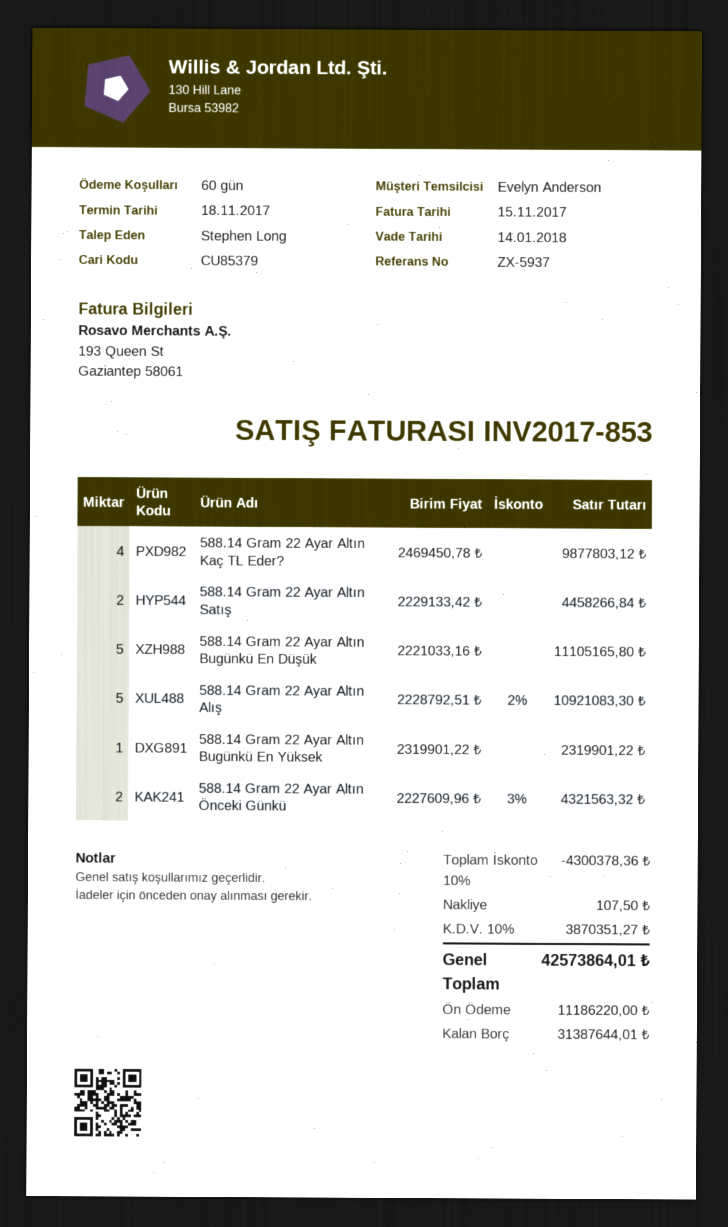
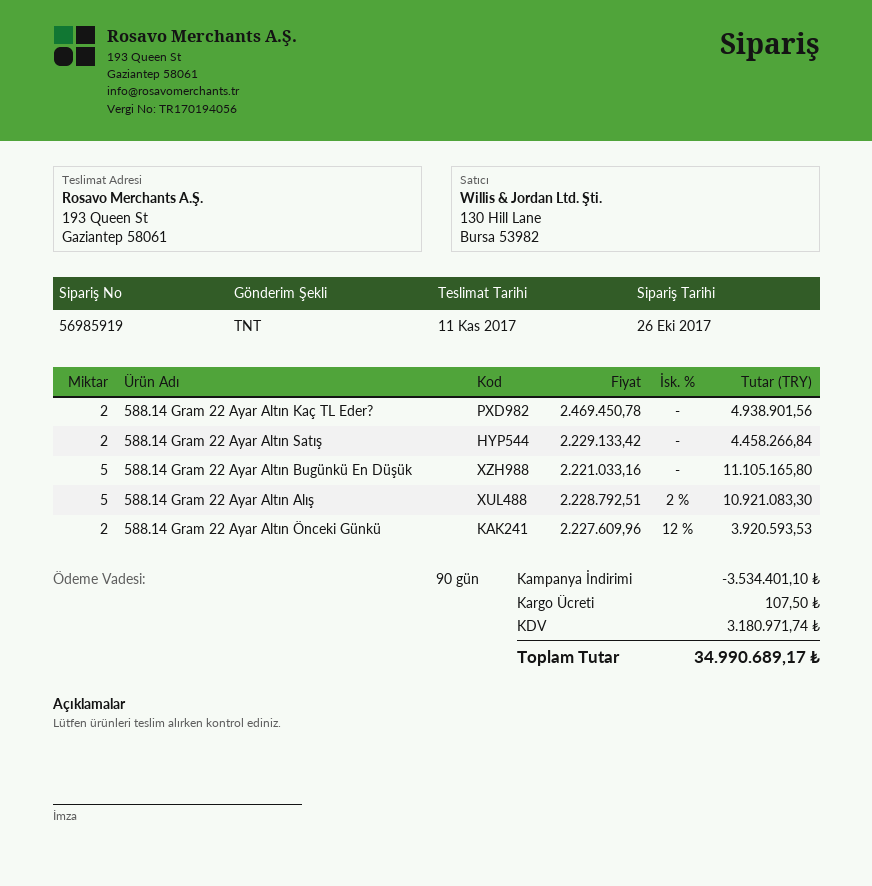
delivery date: 2017-11-18 -> 2017-11-11
payment terms: 60 days -> 90 days
588.14 Gram 22 Ayar Altın Kaç TL Eder?: 4 x 2469450.78 = 9877803.12 -> 2 x 2469450.78 = 4938901.56
588.14 Gram 22 Ayar Altın Bugünkü En Yüksek: 1 x 2319901.22 = 2319901.22 -> none
588.14 Gram 22 Ayar Altın Önceki Günkü: 2 x 2227609.96 - 3% = 4321563.32 -> 2 x 2227609.96 - 12% = 3920593.53
discount: 4300378.36 -> 3534401.10
tax: 3870351.27 -> 3180971.74
total: 42573864.01 -> 34990689.17

